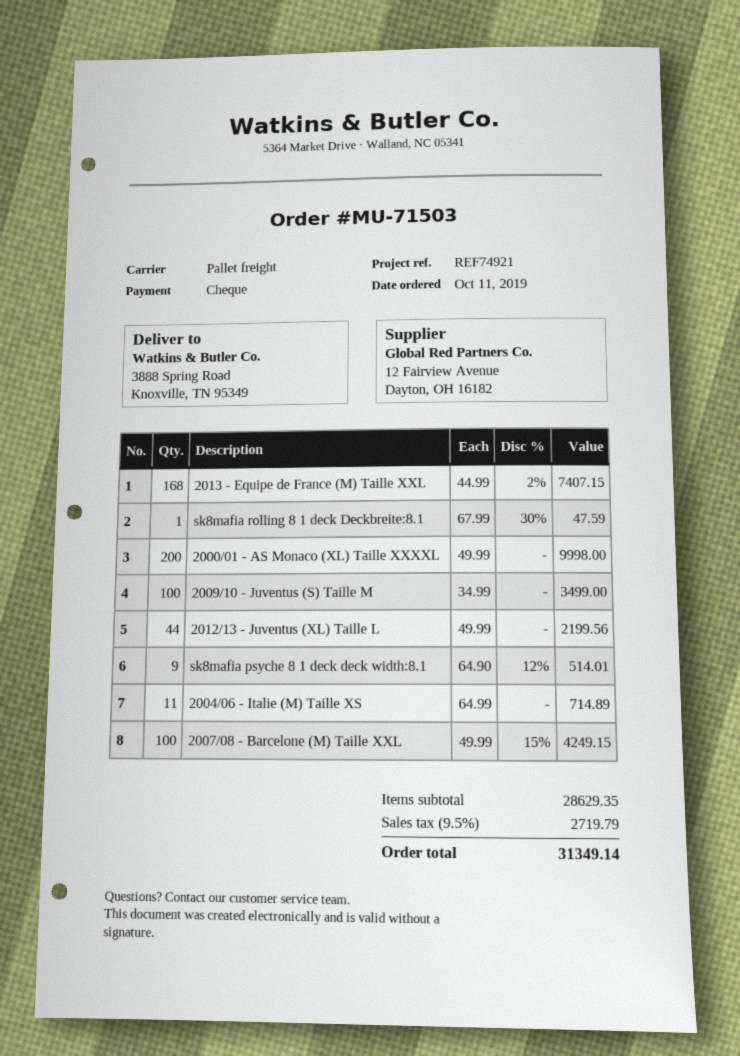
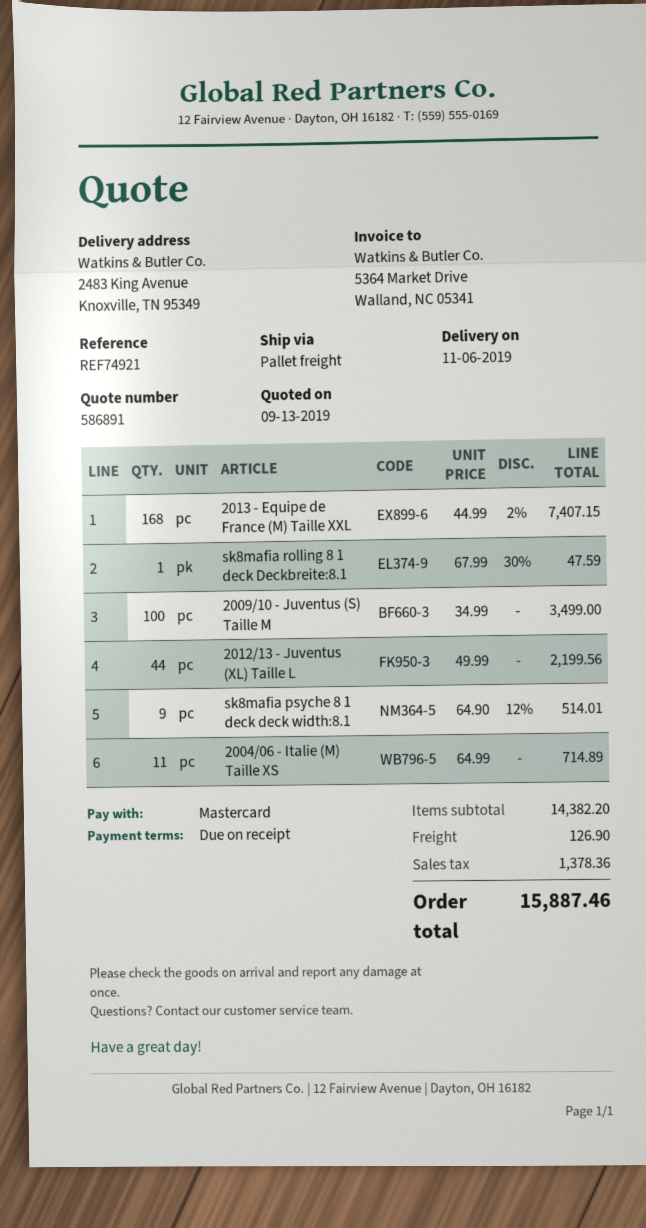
payment method: cheque -> Mastercard
ship to: 3888 Spring Road, Knoxville, TN 95349 -> 2483 King Avenue, Knoxville, TN 95349
2000/01 - AS Monaco (XL) Taille XXXXL: 200 x 49.99 = 9998.00 -> none
2007/08 - Barcelone (M) Taille XXL: 100 x 49.99 - 15% = 4249.15 -> none
subtotal: 28629.35 -> 14382.20
shipping: none -> 126.90
tax: 2719.79 -> 1378.36
total: 31349.14 -> 15887.46

